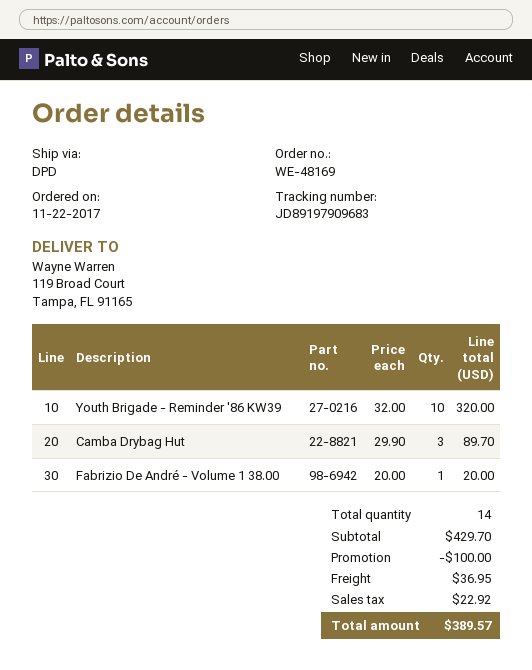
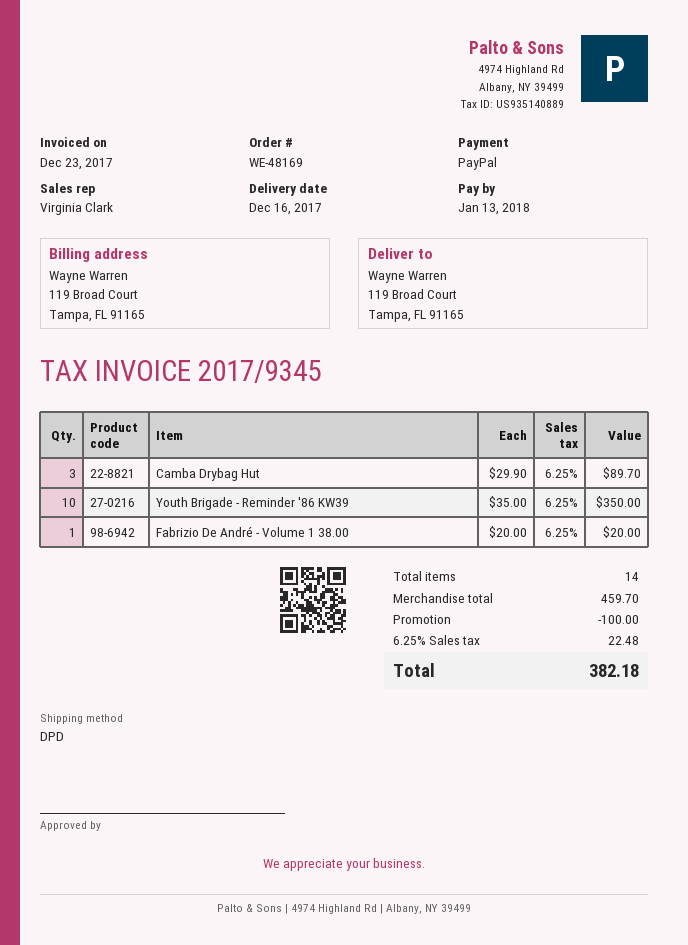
Youth Brigade - Reminder '86 KW39: 10 x 32.00 = 320.00 -> 10 x 35.00 = 350.00
subtotal: 429.70 -> 459.70
shipping: 36.95 -> none
tax: 22.92 -> 22.48
total: 389.57 -> 382.18

